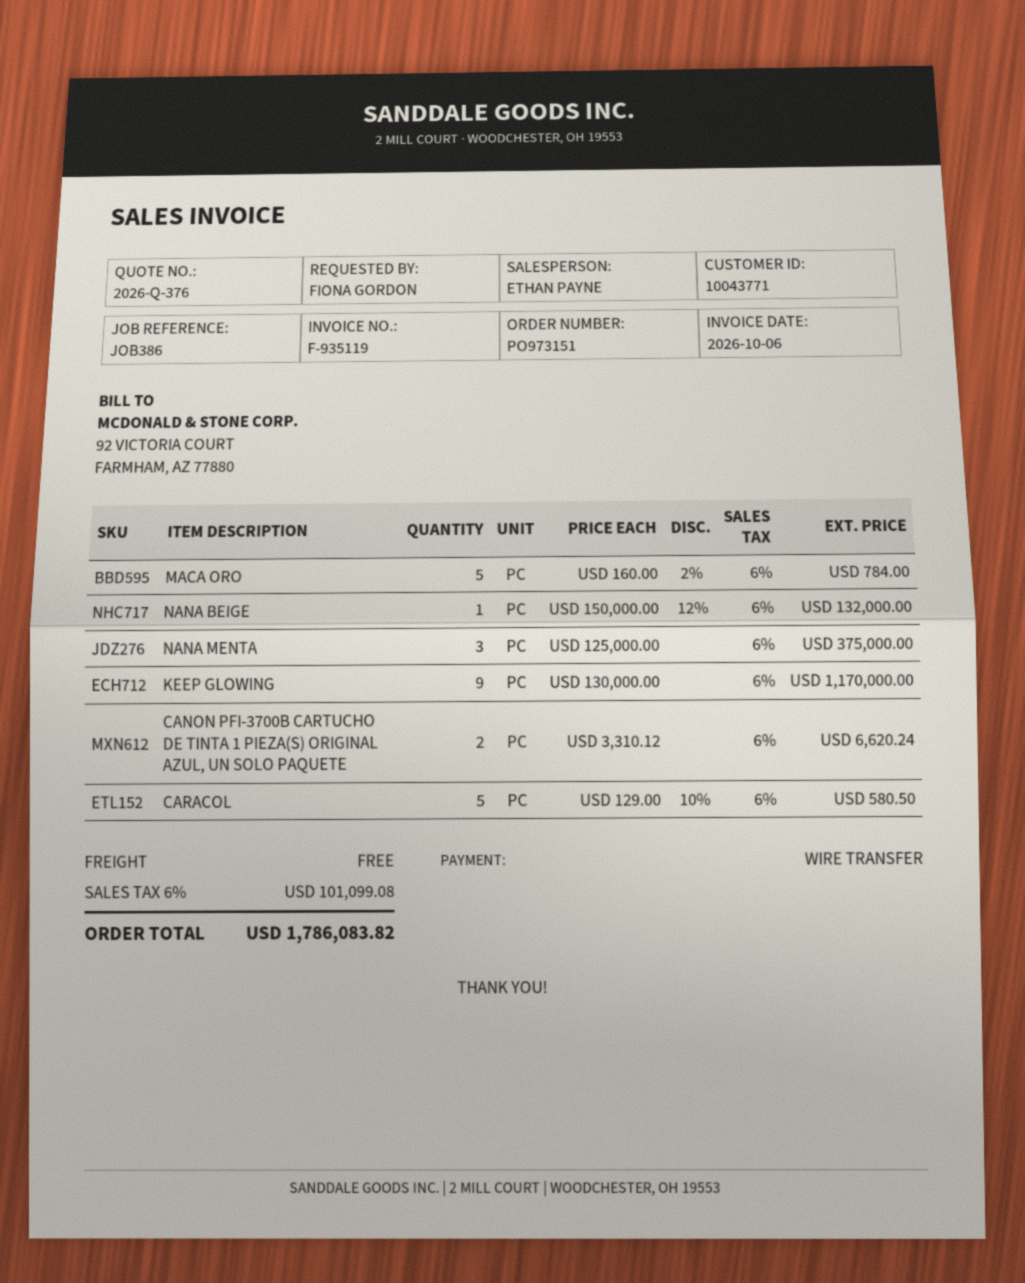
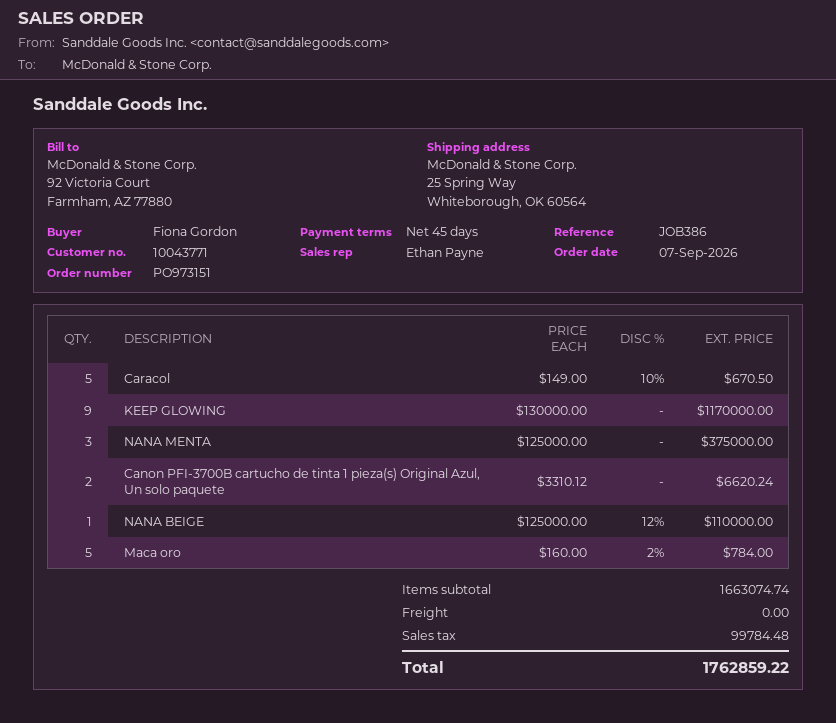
NANA BEIGE: 1 x 150000.00 - 12% = 132000.00 -> 1 x 125000.00 - 12% = 110000.00
CARACOL: 5 x 129.00 - 10% = 580.50 -> 5 x 149.00 - 10% = 670.50
tax: 101099.08 -> 99784.48
total: 1786083.82 -> 1762859.22

